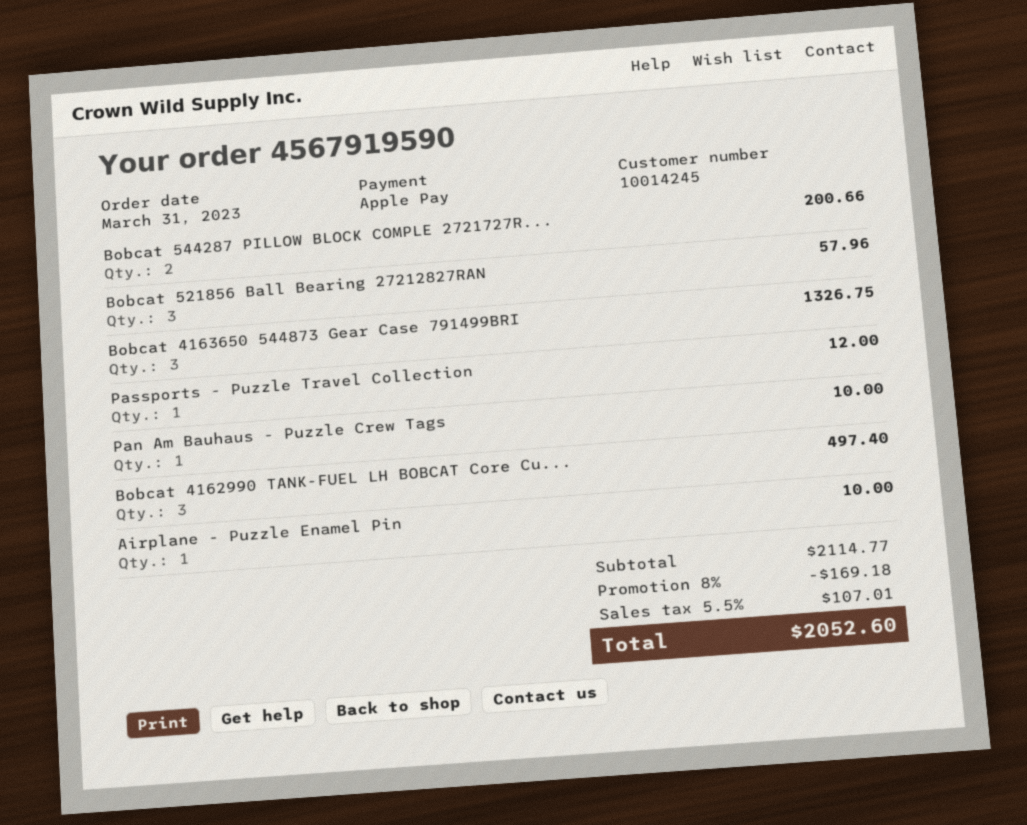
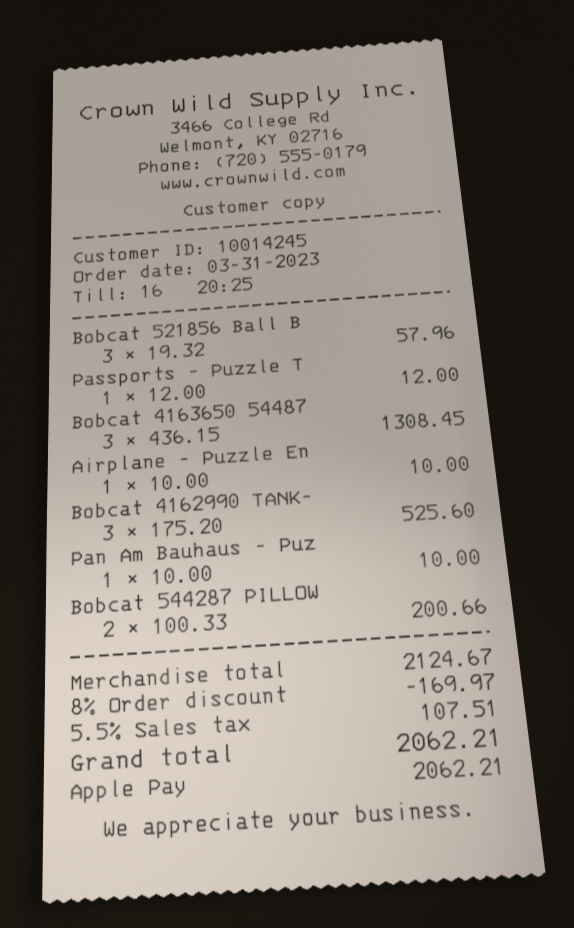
Bobcat 4163650 544873 Gear Case 791499BRI: 3 for 1326.75 -> 3 for 1308.45
Bobcat 4162990 TANK-FUEL LH BOBCAT Core Cu...: 3 for 497.40 -> 3 for 525.60
subtotal: 2114.77 -> 2124.67
discount: 8% = 169.18 -> 8% = 169.97
tax: 5.5% = 107.01 -> 5.5% = 107.51
total: 2052.60 -> 2062.21

